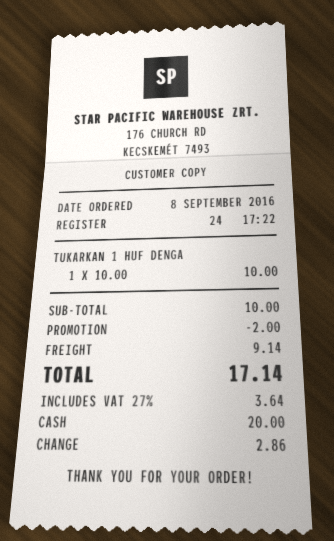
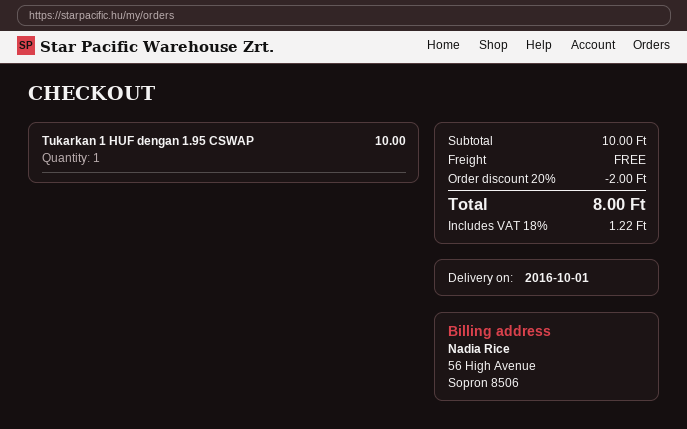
shipping: 9.14 -> 0.00
tax: 27% = 3.64 -> 18% = 1.22
total: 17.14 -> 8.00

